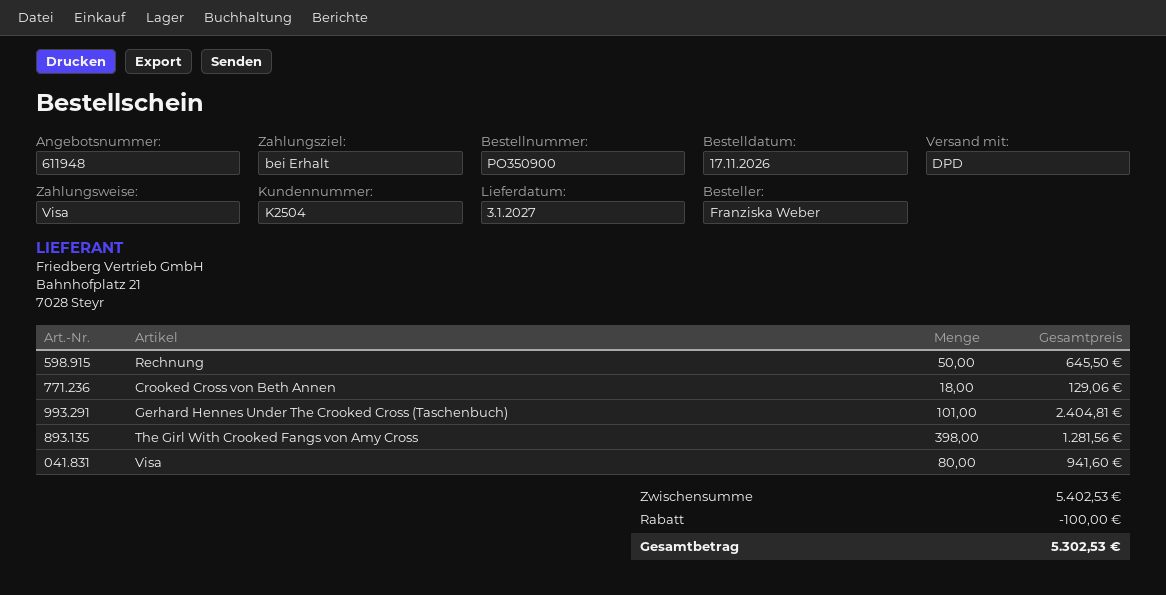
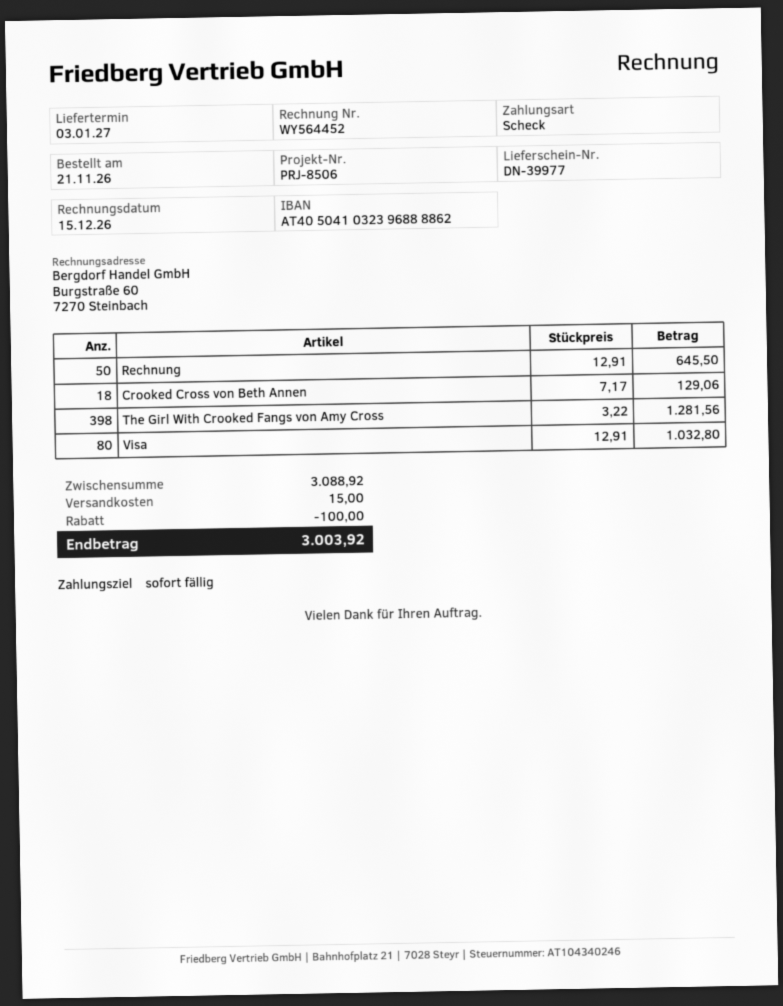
order date: 2026-11-17 -> 2026-11-21
payment method: Visa -> cheque
Gerhard Hennes Under The Crooked Cross (Taschenbuch): 101 for 2404.81 -> none
Visa: 80 for 941.60 -> 80 for 1032.80
subtotal: 5402.53 -> 3088.92
shipping: none -> 15.00
total: 5302.53 -> 3003.92

